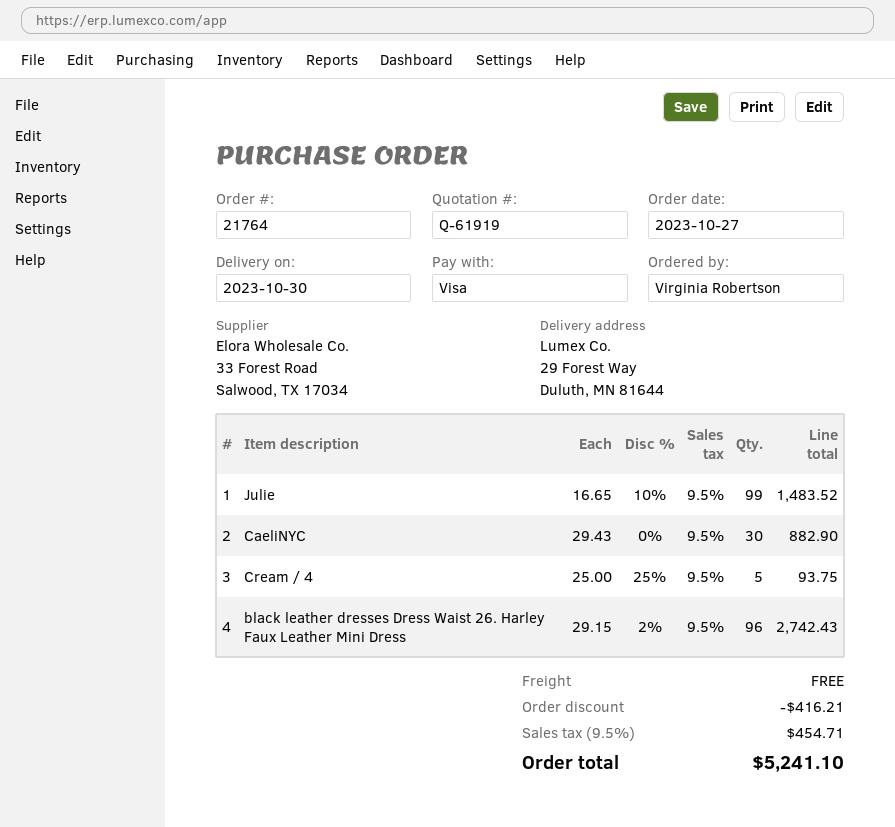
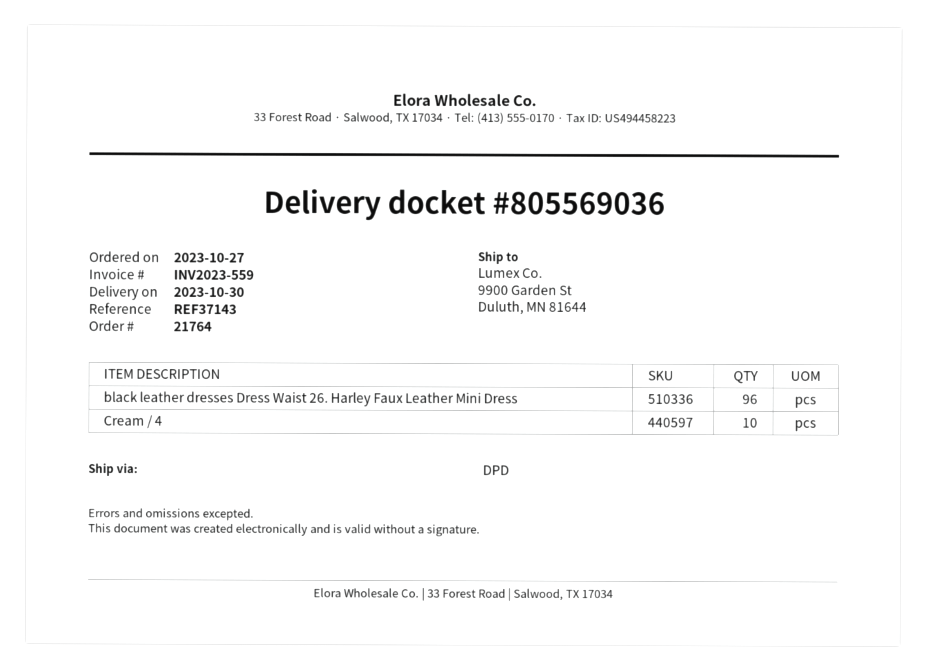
ship to: 29 Forest Way, Duluth, MN 81644 -> 9900 Garden St, Duluth, MN 81644
Julie: 99 -> none
CaeliNYC: 30 -> none
Cream / 4: 5 -> 10

